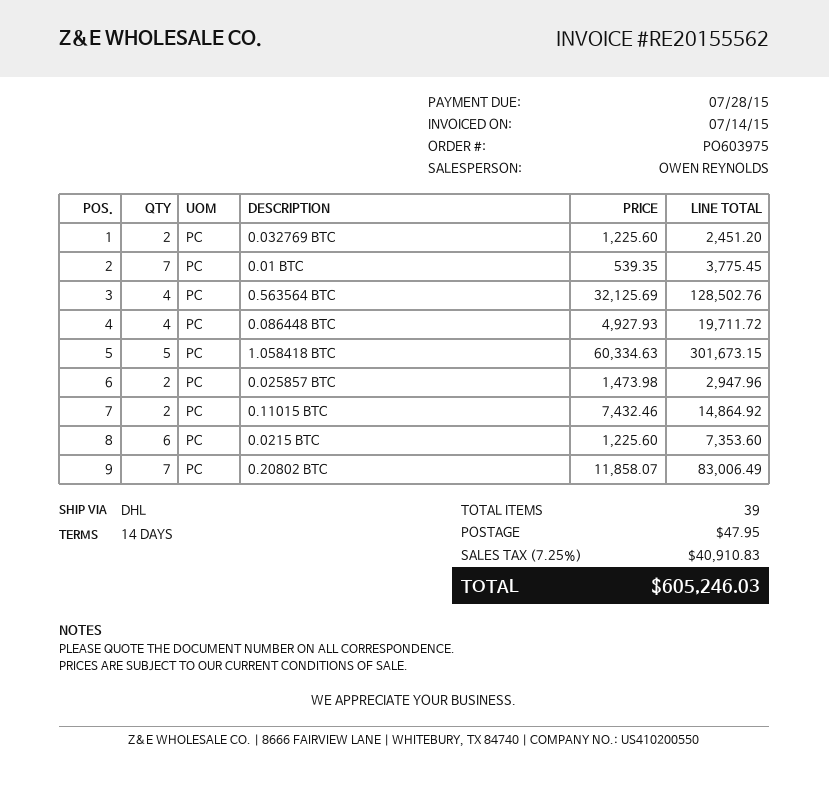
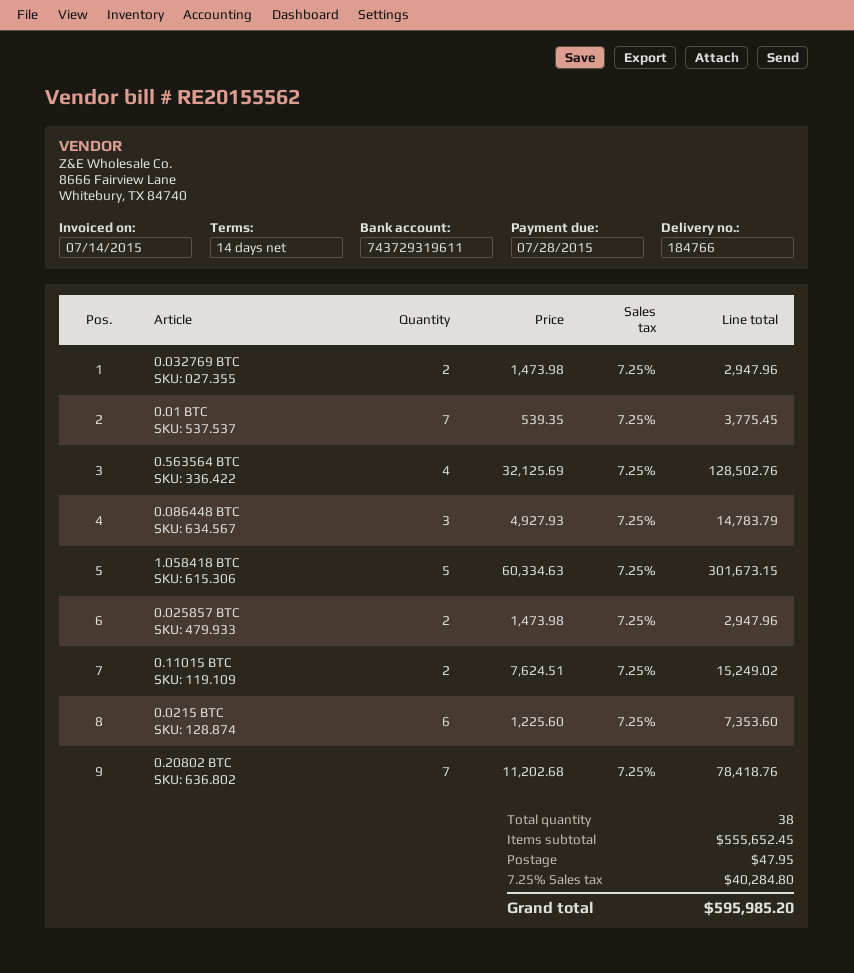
0.032769 BTC: 2 x 1225.60 = 2451.20 -> 2 x 1473.98 = 2947.96
0.086448 BTC: 4 x 4927.93 = 19711.72 -> 3 x 4927.93 = 14783.79
0.11015 BTC: 2 x 7432.46 = 14864.92 -> 2 x 7624.51 = 15249.02
0.20802 BTC: 7 x 11858.07 = 83006.49 -> 7 x 11202.68 = 78418.76
total quantity: 39 -> 38
tax: 7.25% = 40910.83 -> 7.25% = 40284.80
total: 605246.03 -> 595985.20

